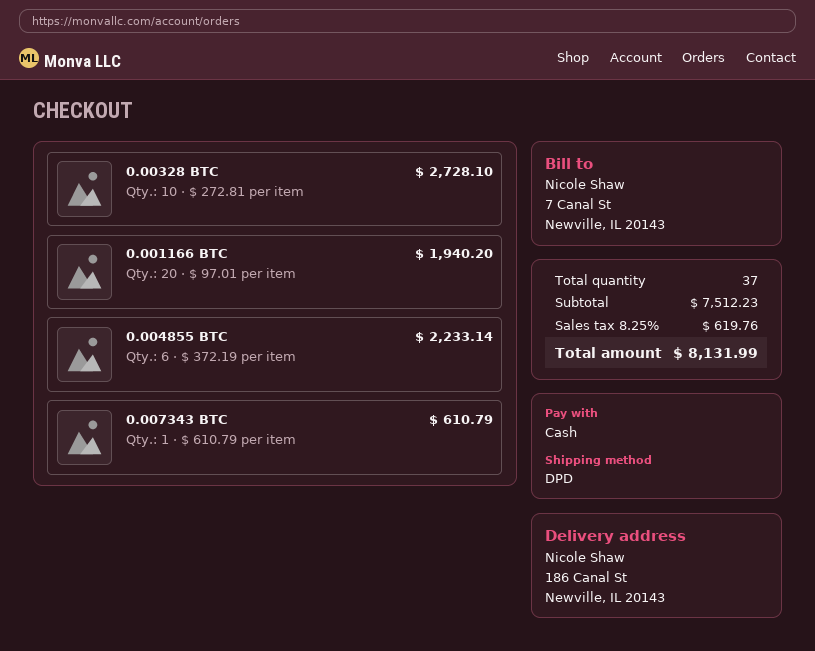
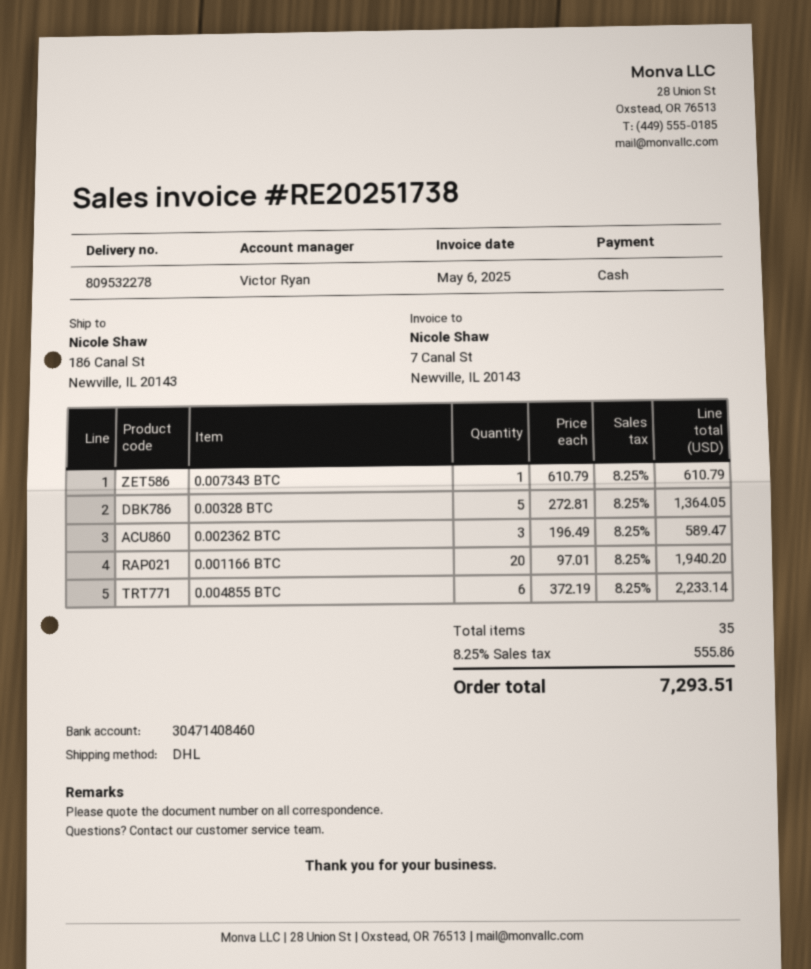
shipping method: DPD -> DHL
0.00328 BTC: 10 x 272.81 = 2728.10 -> 5 x 272.81 = 1364.05
0.002362 BTC: none -> 3 x 196.49 = 589.47
total quantity: 37 -> 35
tax: 8.25% = 619.76 -> 8.25% = 555.86
total: 8131.99 -> 7293.51

